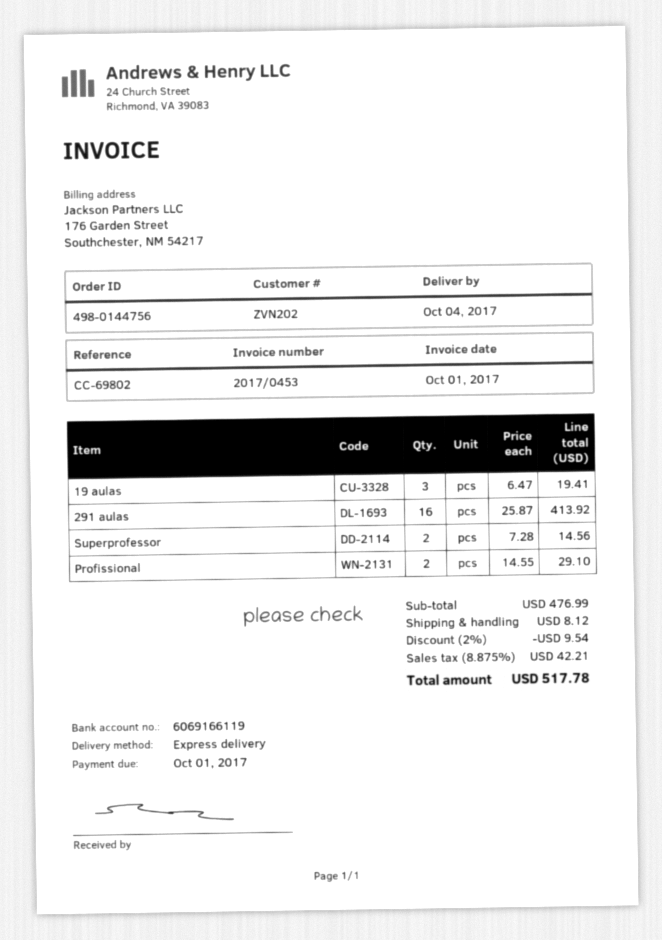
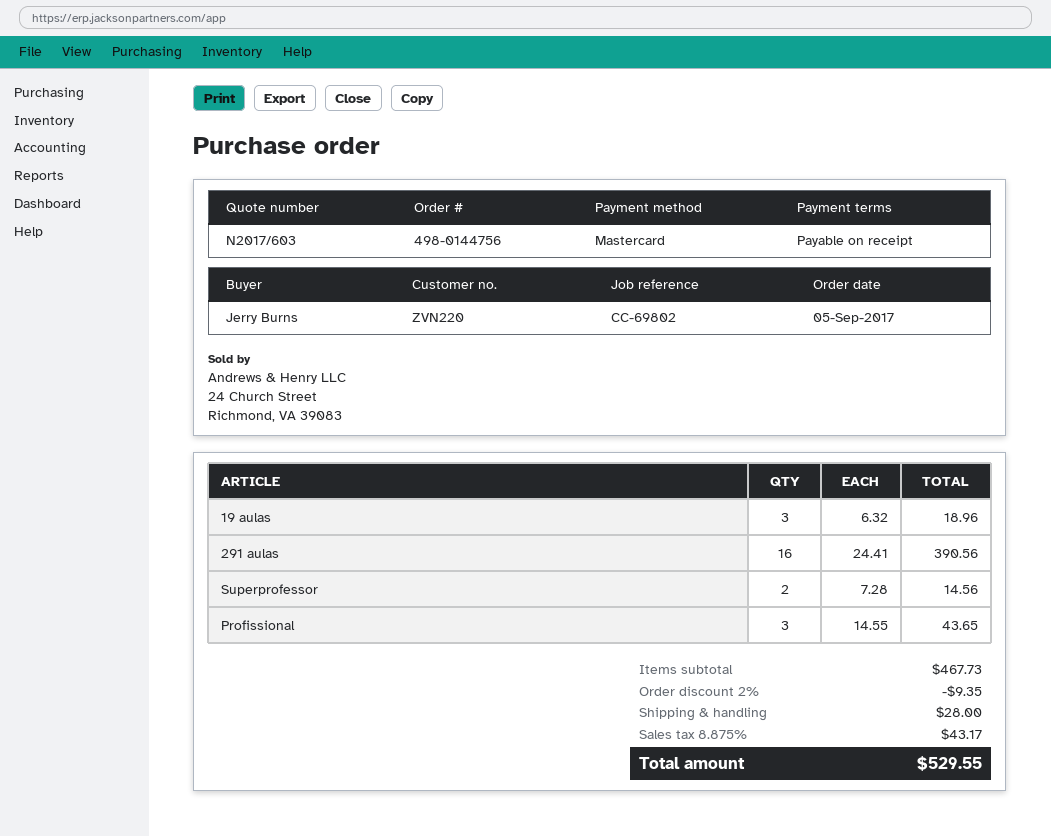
customer number: ZVN202 -> ZVN220
19 aulas: 3 x 6.47 = 19.41 -> 3 x 6.32 = 18.96
291 aulas: 16 x 25.87 = 413.92 -> 16 x 24.41 = 390.56
Profissional: 2 x 14.55 = 29.10 -> 3 x 14.55 = 43.65
subtotal: 476.99 -> 467.73
discount: 2% = 9.54 -> 2% = 9.35
shipping: 8.12 -> 28.00
tax: 8.875% = 42.21 -> 8.875% = 43.17
total: 517.78 -> 529.55

